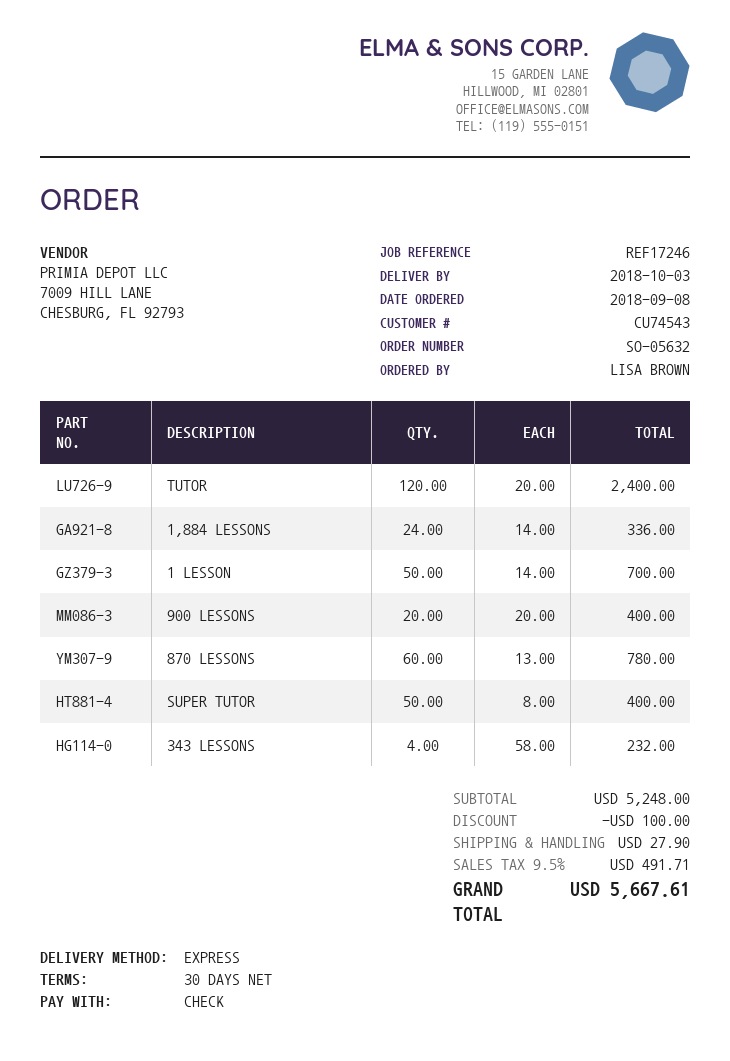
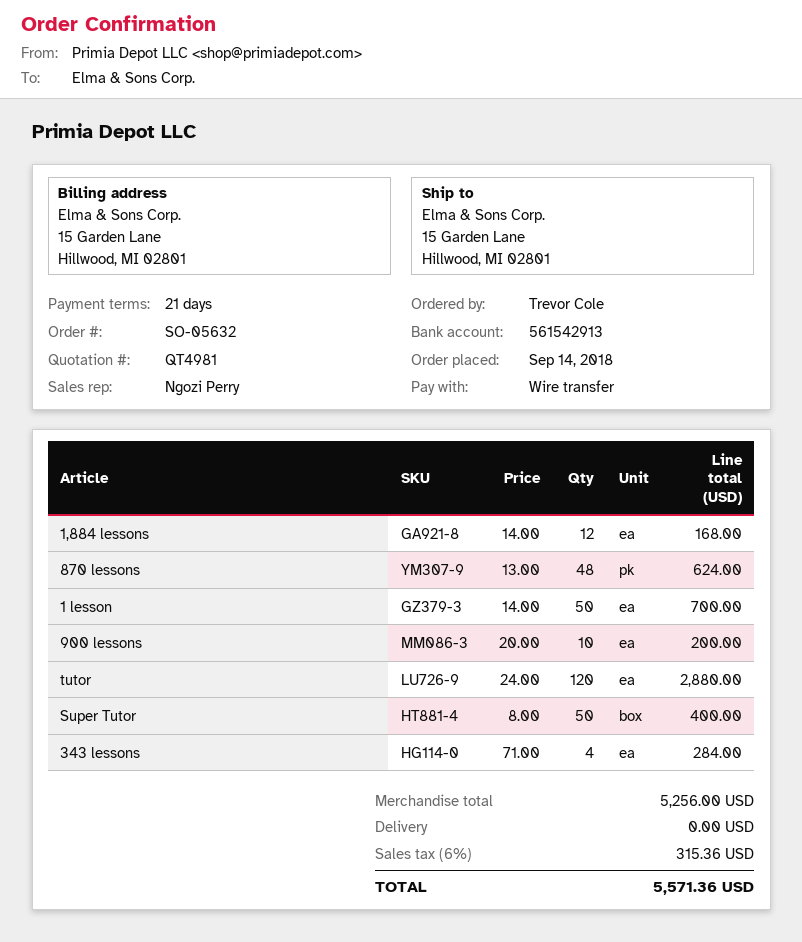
order date: 2018-09-08 -> 2018-09-14
payment terms: 30 days -> 21 days
ordered by: LISA BROWN -> Trevor Cole
payment method: cheque -> bank transfer
TUTOR: 120 x 20.00 = 2400.00 -> 120 x 24.00 = 2880.00
1,884 LESSONS: 24 x 14.00 = 336.00 -> 12 x 14.00 = 168.00
900 LESSONS: 20 x 20.00 = 400.00 -> 10 x 20.00 = 200.00
870 LESSONS: 60 x 13.00 = 780.00 -> 48 x 13.00 = 624.00
343 LESSONS: 4 x 58.00 = 232.00 -> 4 x 71.00 = 284.00
subtotal: 5248.00 -> 5256.00
discount: 100.00 -> none
shipping: 27.90 -> 0.00
tax: 9.5% = 491.71 -> 6% = 315.36
total: 5667.61 -> 5571.36

